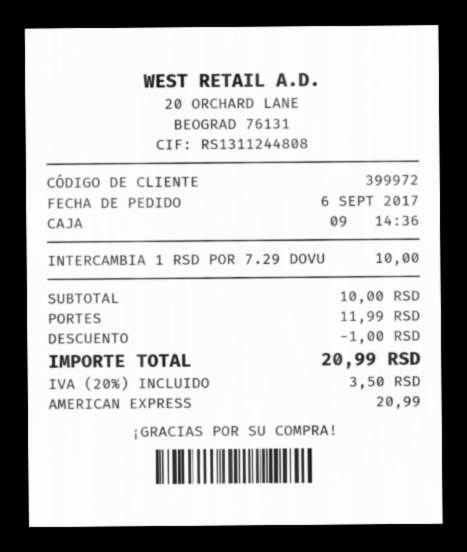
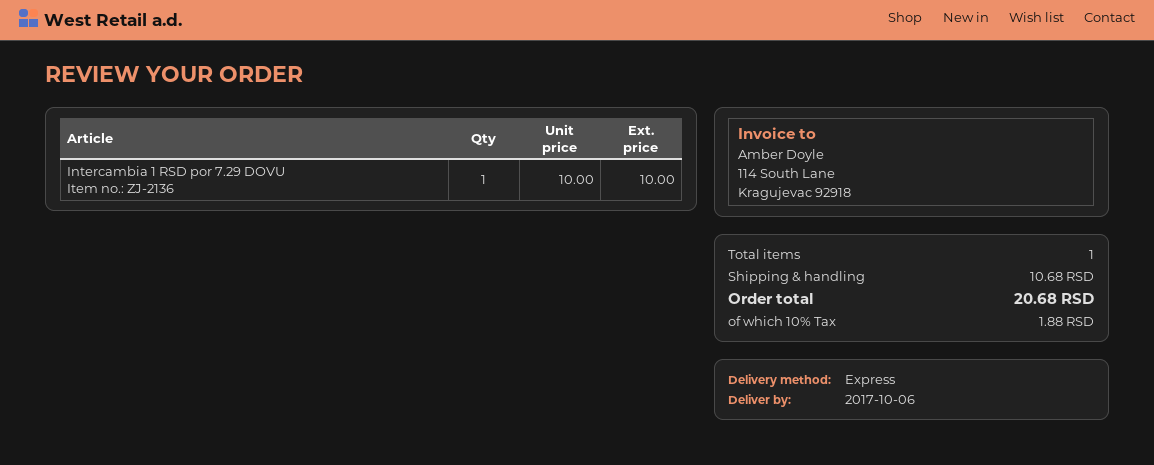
discount: 1.00 -> none
shipping: 11.99 -> 10.68
tax: 20% = 3.50 -> 10% = 1.88
total: 20.99 -> 20.68

